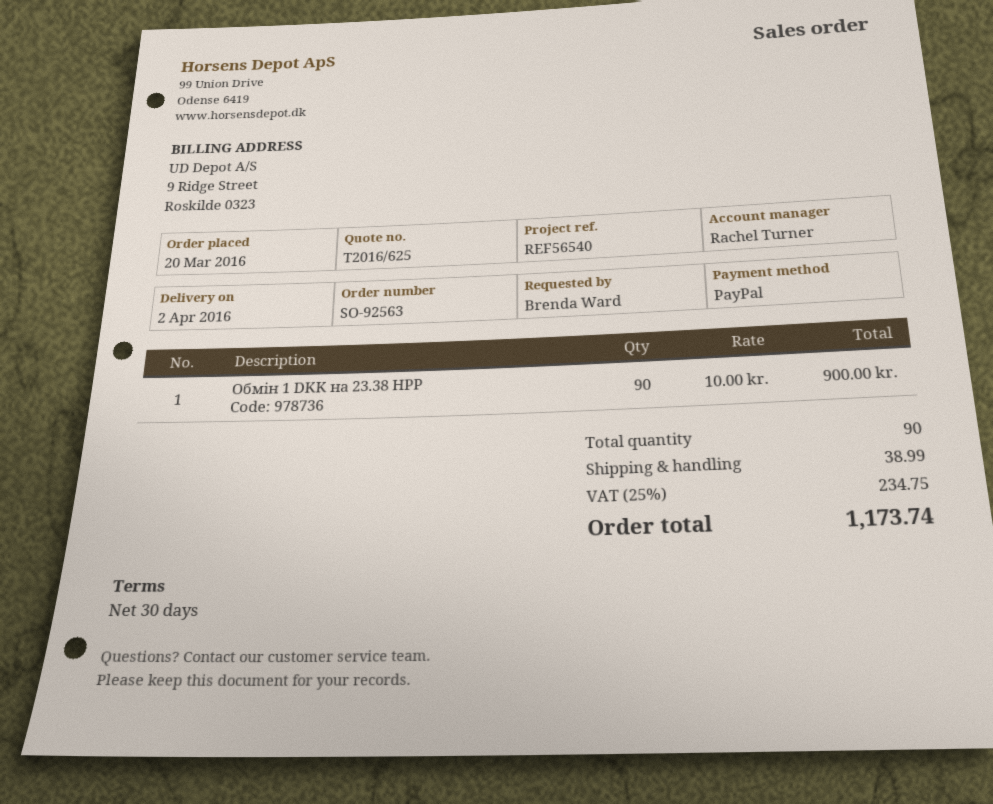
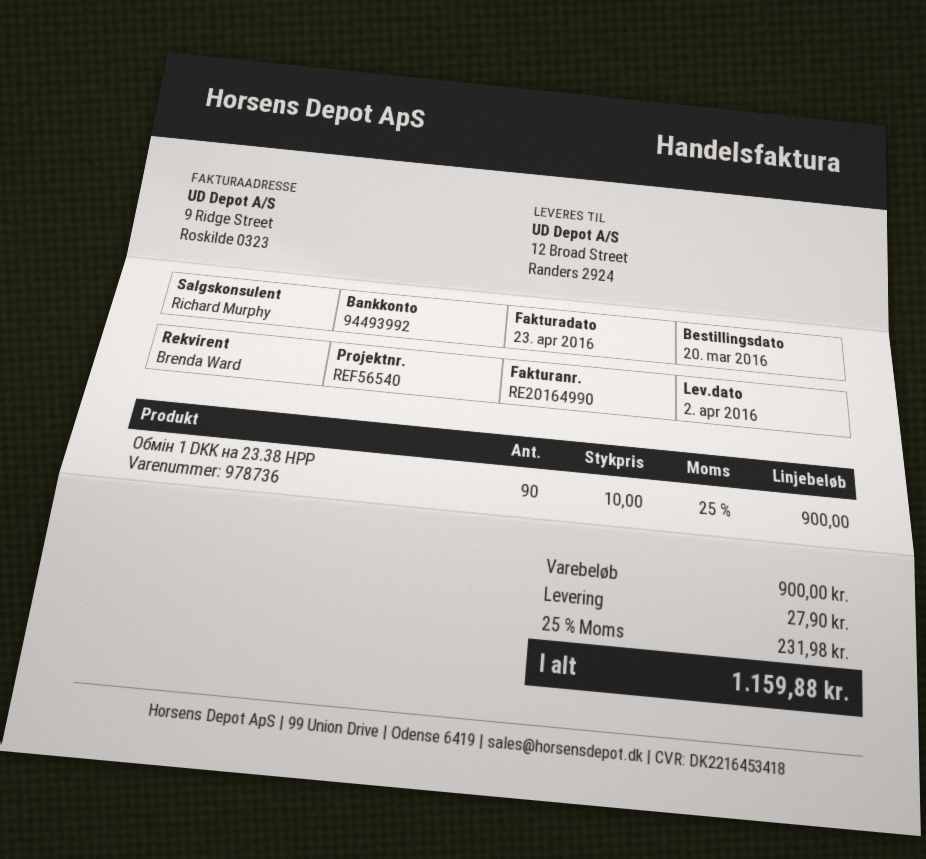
sales rep: Rachel Turner -> Richard Murphy
shipping: 38.99 -> 27.90
tax: 25% = 234.75 -> 25% = 231.98
total: 1173.74 -> 1159.88

